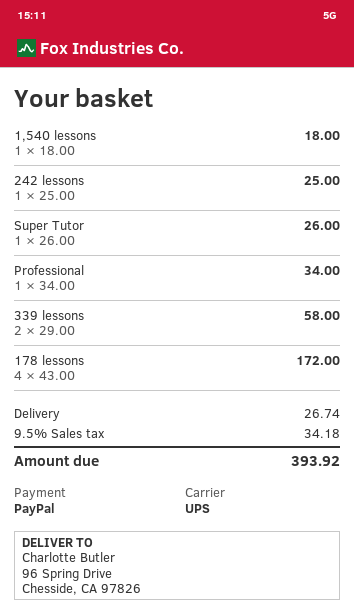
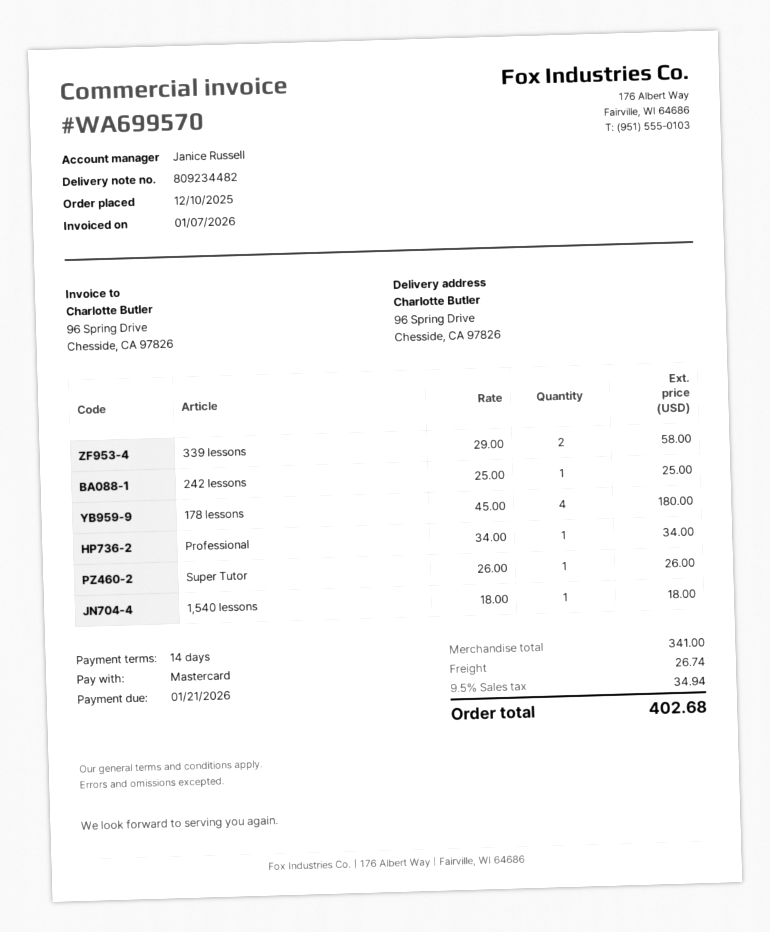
payment method: PayPal -> Mastercard
178 lessons: 4 x 43.00 = 172.00 -> 4 x 45.00 = 180.00
tax: 9.5% = 34.18 -> 9.5% = 34.94
total: 393.92 -> 402.68

